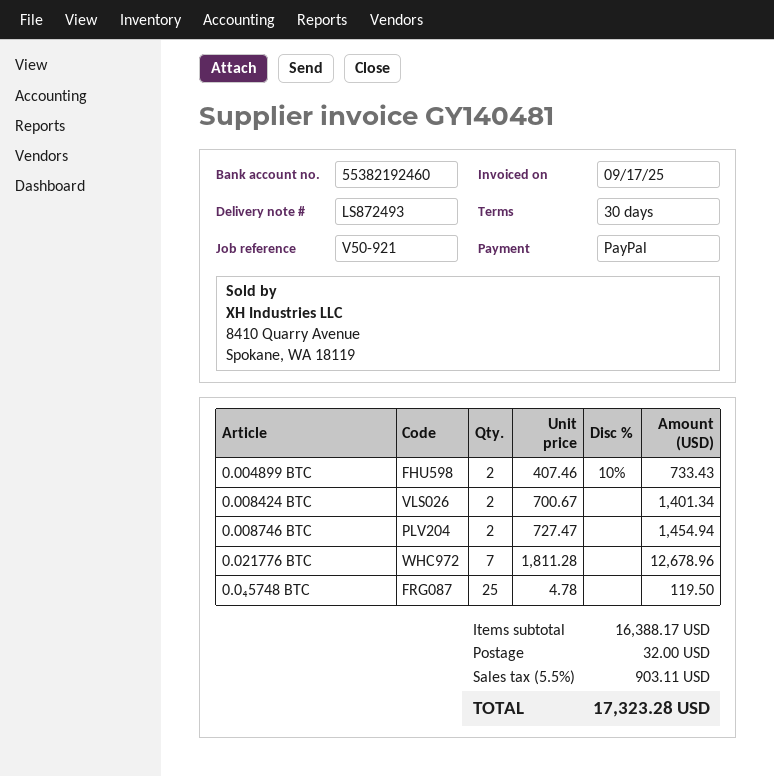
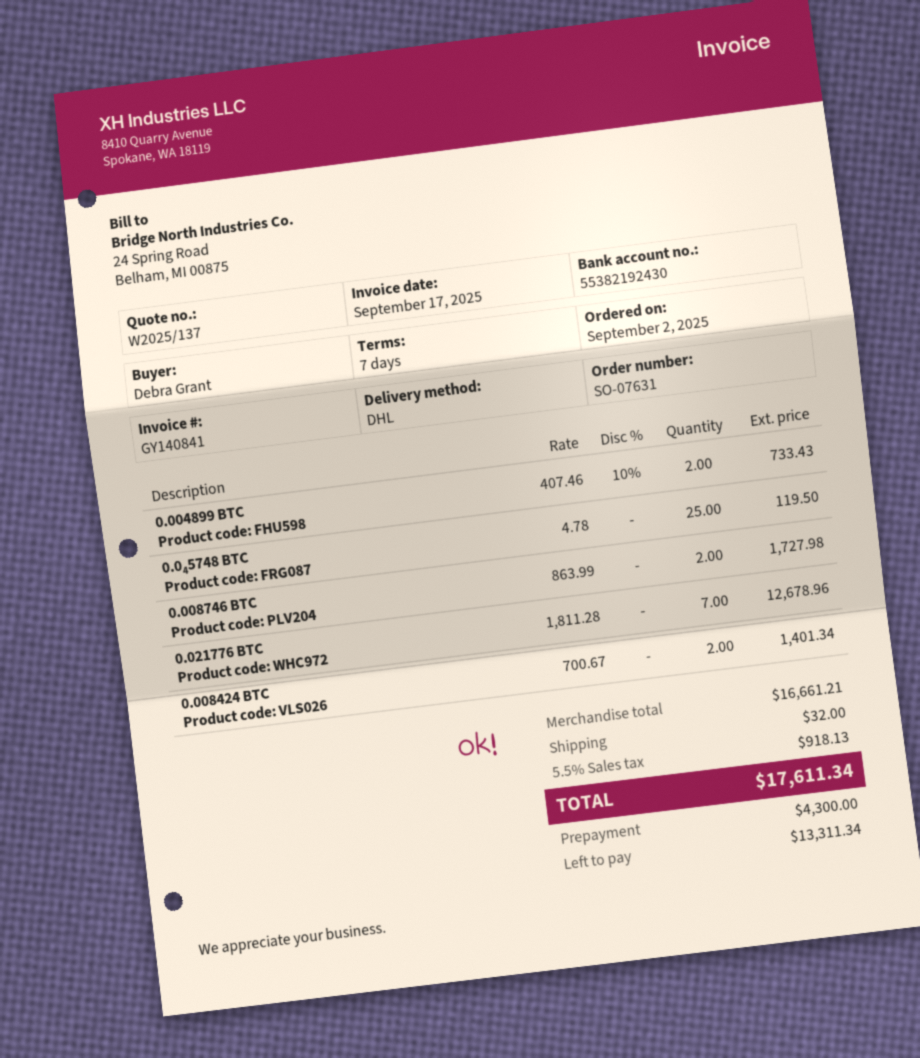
invoice number: GY140481 -> GY140841
payment terms: 30 days -> 7 days
bank account: 55382192460 -> 55382192430
0.008746 BTC: 2 x 727.47 = 1454.94 -> 2 x 863.99 = 1727.98
subtotal: 16388.17 -> 16661.21
tax: 5.5% = 903.11 -> 5.5% = 918.13
total: 17323.28 -> 17611.34

